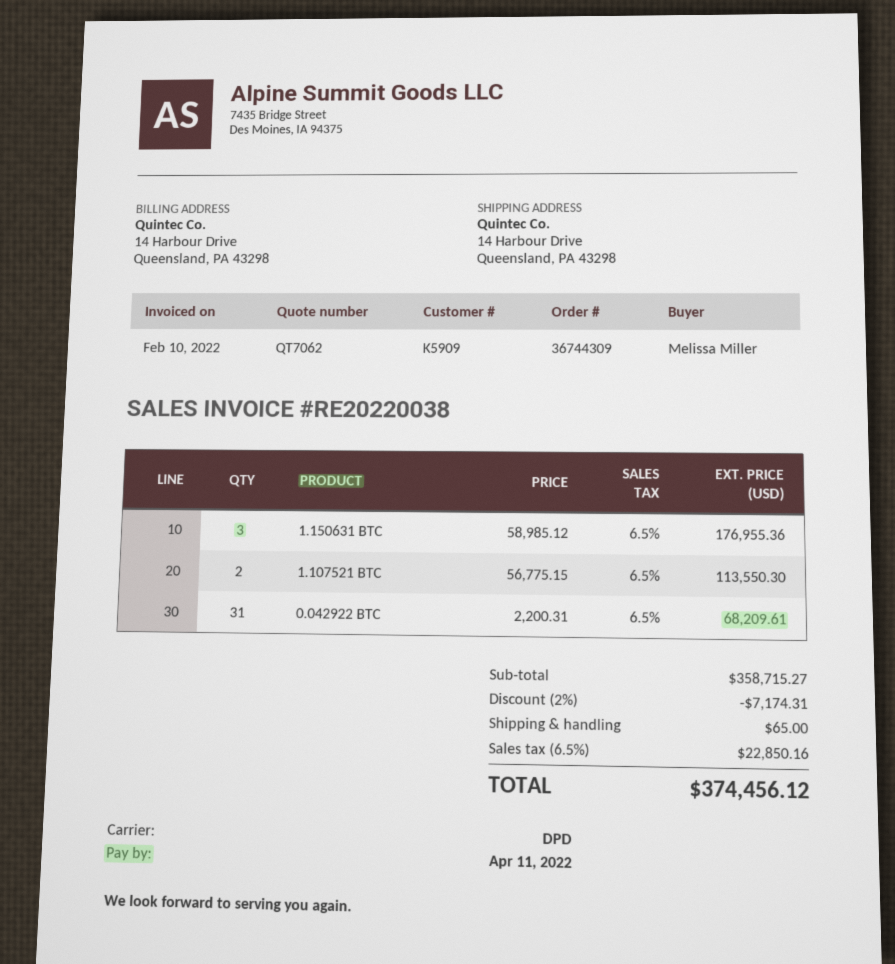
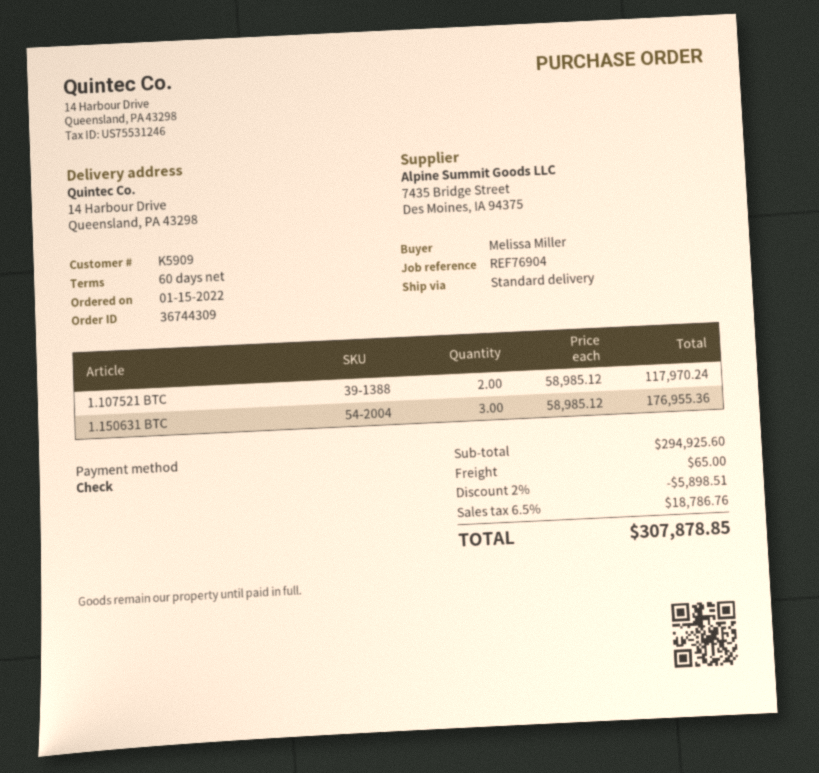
shipping method: DPD -> standard
1.107521 BTC: 2 x 56775.15 = 113550.30 -> 2 x 58985.12 = 117970.24
0.042922 BTC: 31 x 2200.31 = 68209.61 -> none
subtotal: 358715.27 -> 294925.60
discount: 2% = 7174.31 -> 2% = 5898.51
tax: 6.5% = 22850.16 -> 6.5% = 18786.76
total: 374456.12 -> 307878.85

